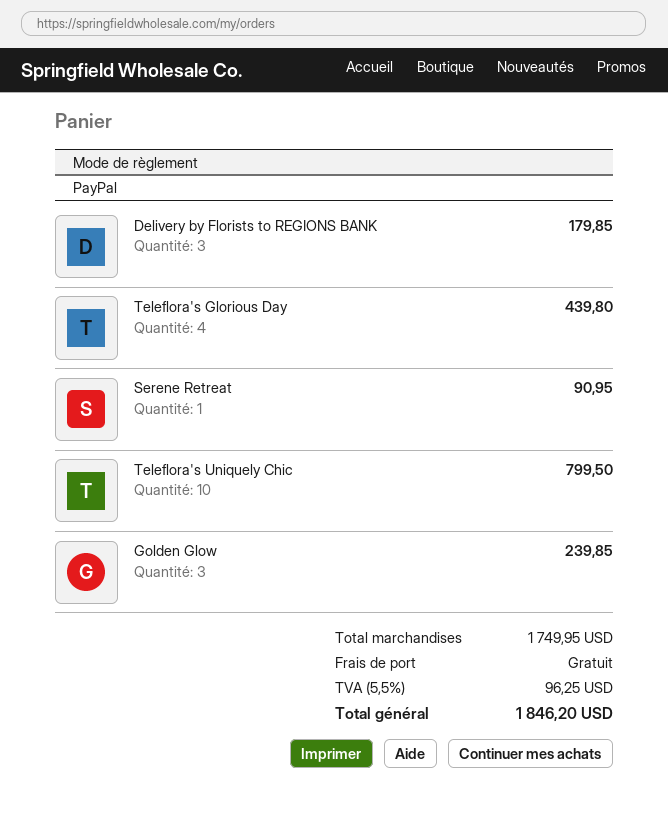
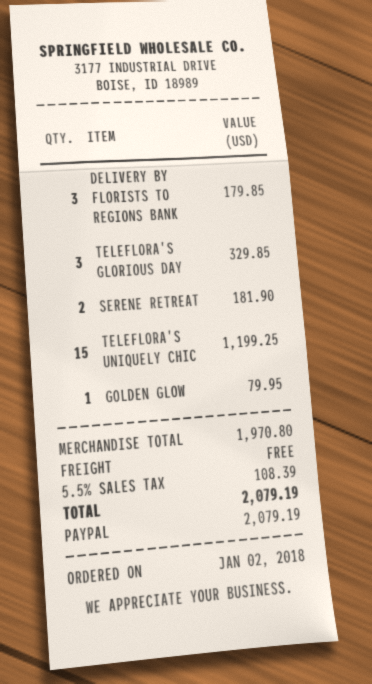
Teleflora's Glorious Day: 4 for 439.80 -> 3 for 329.85
Serene Retreat: 1 for 90.95 -> 2 for 181.90
Teleflora's Uniquely Chic: 10 for 799.50 -> 15 for 1199.25
Golden Glow: 3 for 239.85 -> 1 for 79.95
subtotal: 1749.95 -> 1970.80
tax: 5.5% = 96.25 -> 5.5% = 108.39
total: 1846.20 -> 2079.19

